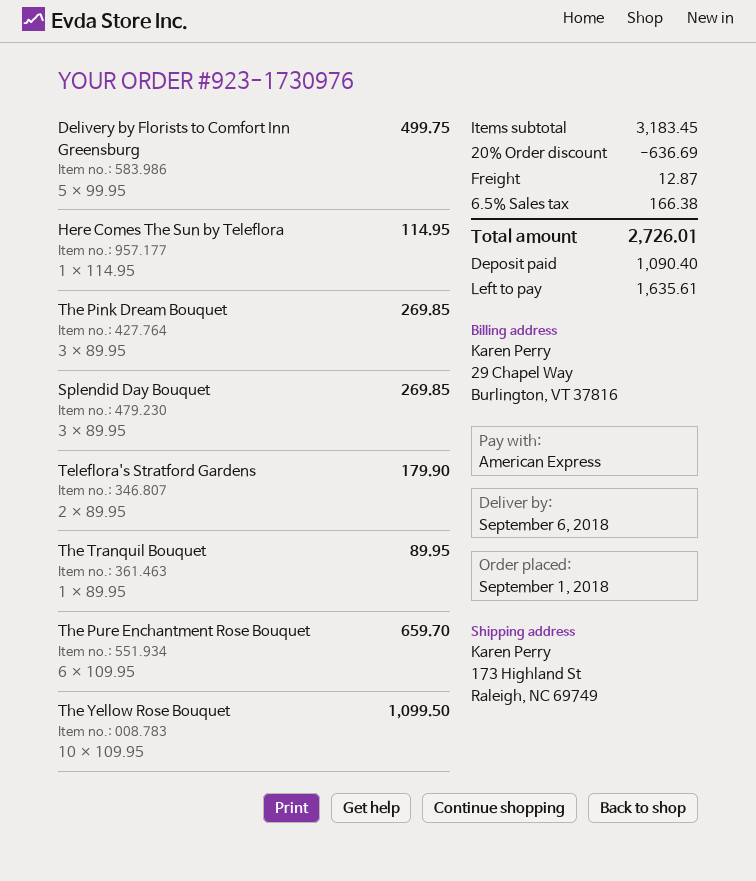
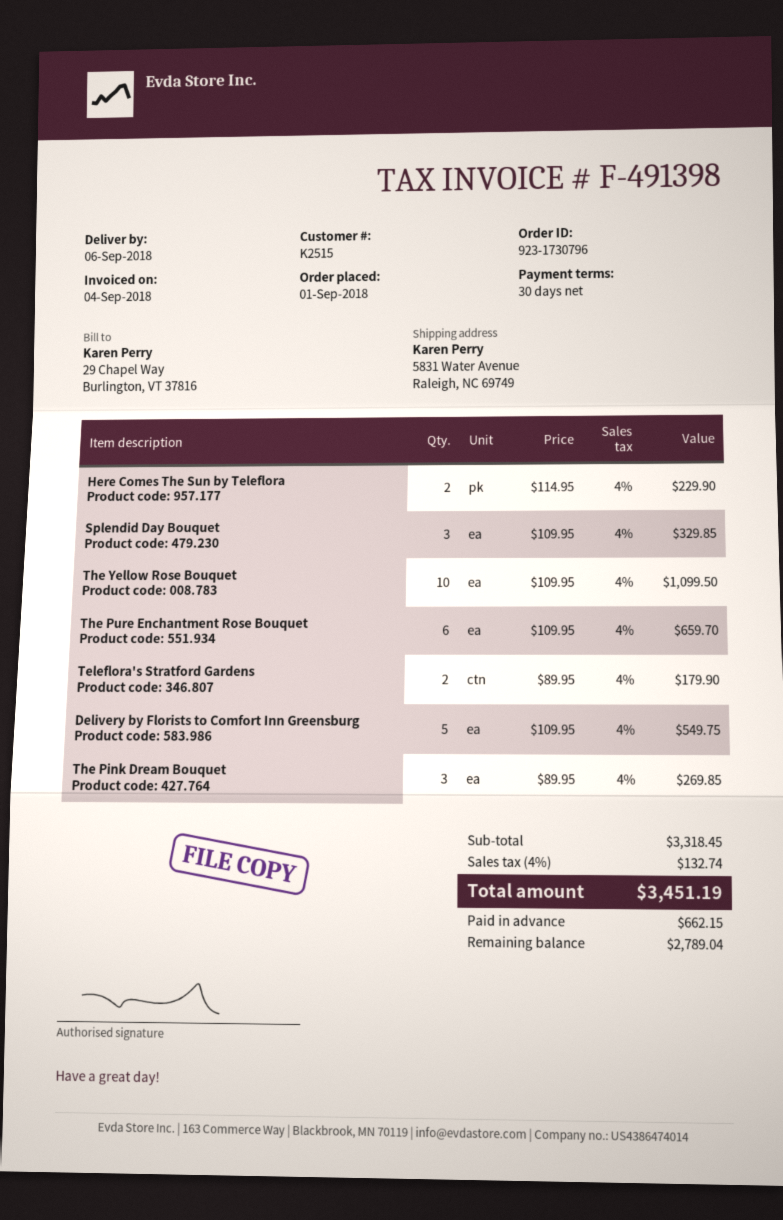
order number: 923-1730976 -> 923-1730796
ship to: 173 Highland St, Raleigh, NC 69749 -> 5831 Water Avenue, Raleigh, NC 69749
Delivery by Florists to Comfort Inn Greensburg: 5 x 99.95 = 499.75 -> 5 x 109.95 = 549.75
Here Comes The Sun by Teleflora: 1 x 114.95 = 114.95 -> 2 x 114.95 = 229.90
Splendid Day Bouquet: 3 x 89.95 = 269.85 -> 3 x 109.95 = 329.85
The Tranquil Bouquet: 1 x 89.95 = 89.95 -> none
subtotal: 3183.45 -> 3318.45
discount: 20% = 636.69 -> none
shipping: 12.87 -> none
tax: 6.5% = 166.38 -> 4% = 132.74
total: 2726.01 -> 3451.19
deposit: 1090.40 -> 662.15
balance: 1635.61 -> 2789.04

